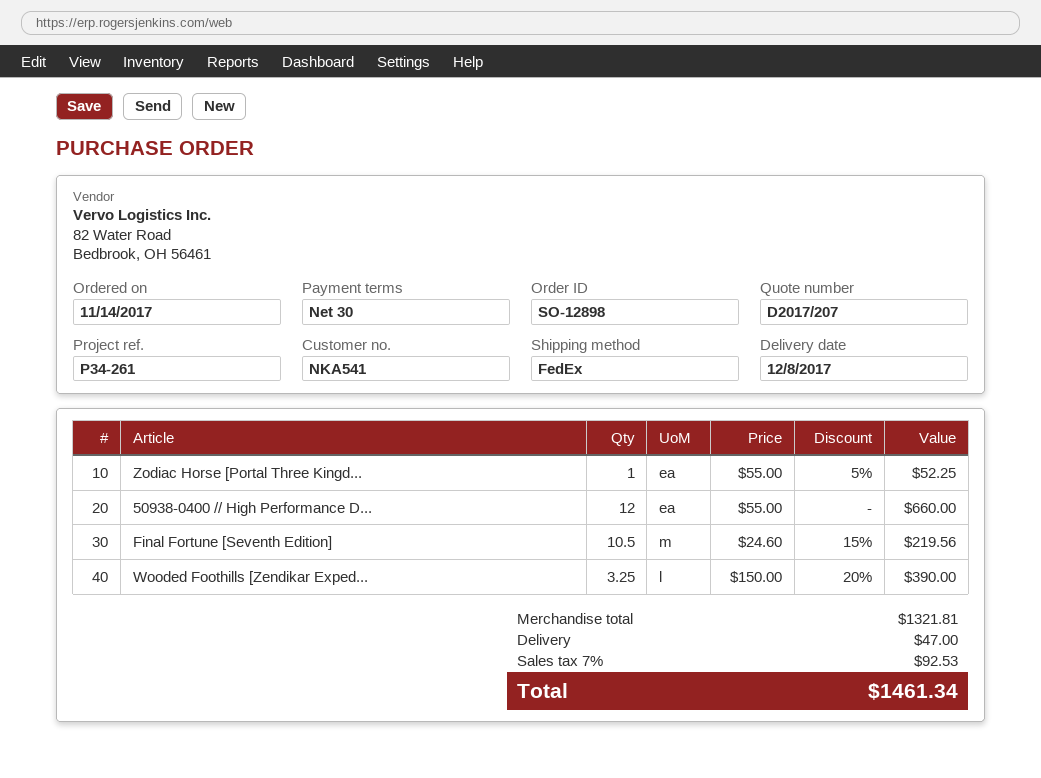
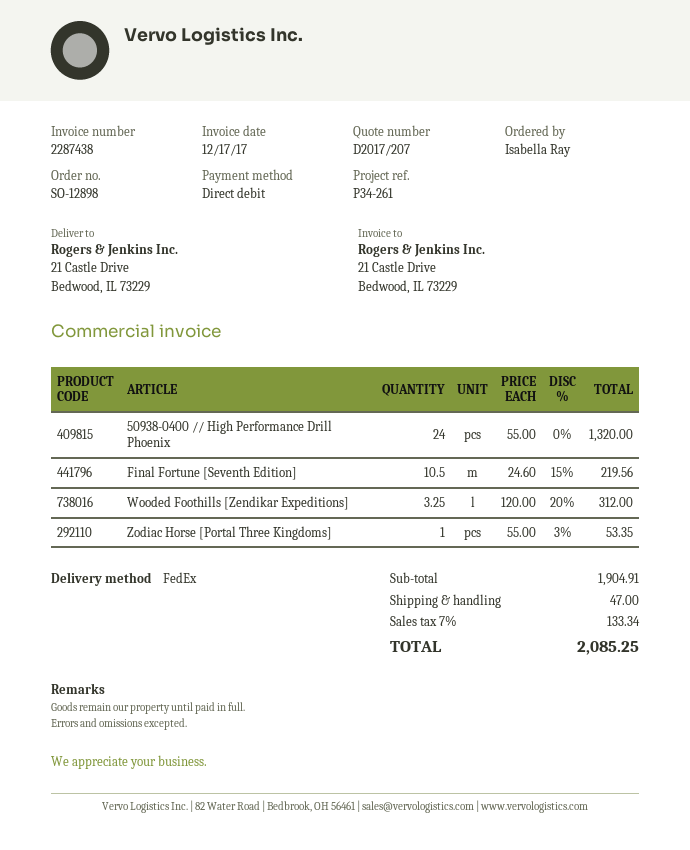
Zodiac Horse [Portal Three Kingd...: 1 x 55.00 - 5% = 52.25 -> 1 x 55.00 - 3% = 53.35
50938-0400 // High Performance D...: 12 x 55.00 = 660.00 -> 24 x 55.00 = 1320.00
Wooded Foothills [Zendikar Exped...: 3.25 x 150.00 - 20% = 390.00 -> 3.25 x 120.00 - 20% = 312.00
subtotal: 1321.81 -> 1904.91
tax: 7% = 92.53 -> 7% = 133.34
total: 1461.34 -> 2085.25

